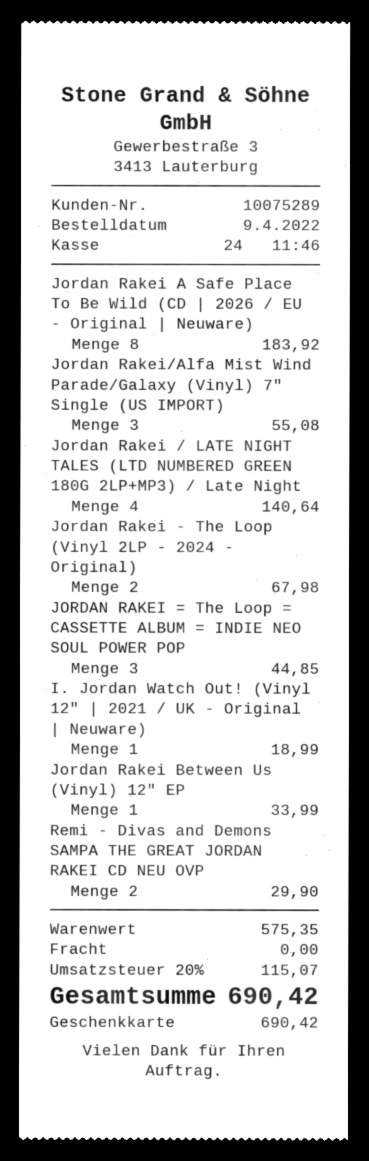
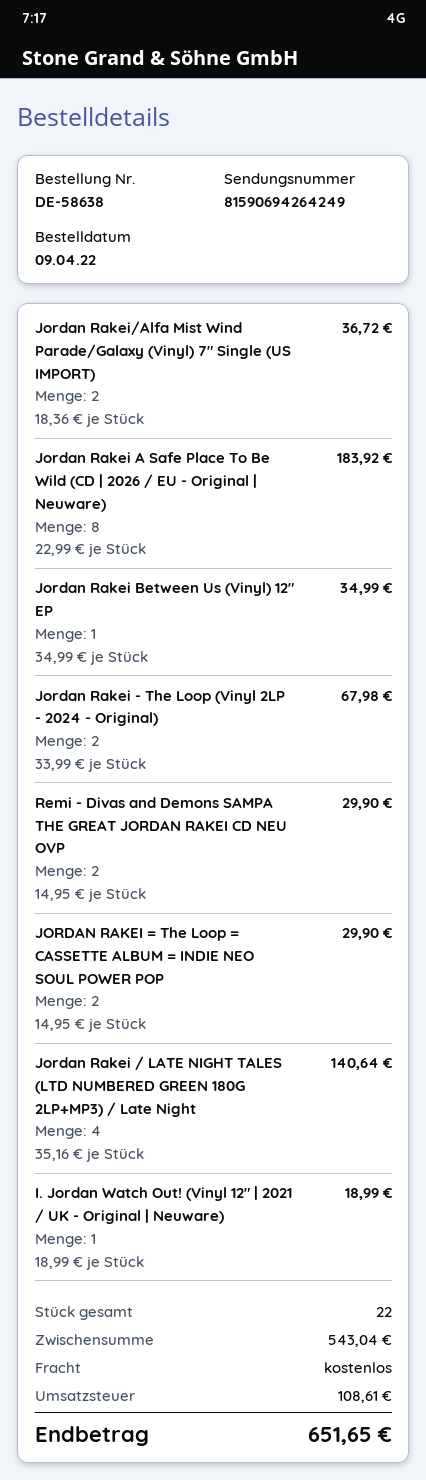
Jordan Rakei/Alfa Mist Wind Parade/Galaxy (Vinyl) 7" Single (US IMPORT): 3 for 55.08 -> 2 for 36.72
JORDAN RAKEI = The Loop = CASSETTE ALBUM = INDIE NEO SOUL POWER POP: 3 for 44.85 -> 2 for 29.90
Jordan Rakei Between Us (Vinyl) 12" EP: 1 for 33.99 -> 1 for 34.99
subtotal: 575.35 -> 543.04
tax: 115.07 -> 108.61
total: 690.42 -> 651.65

